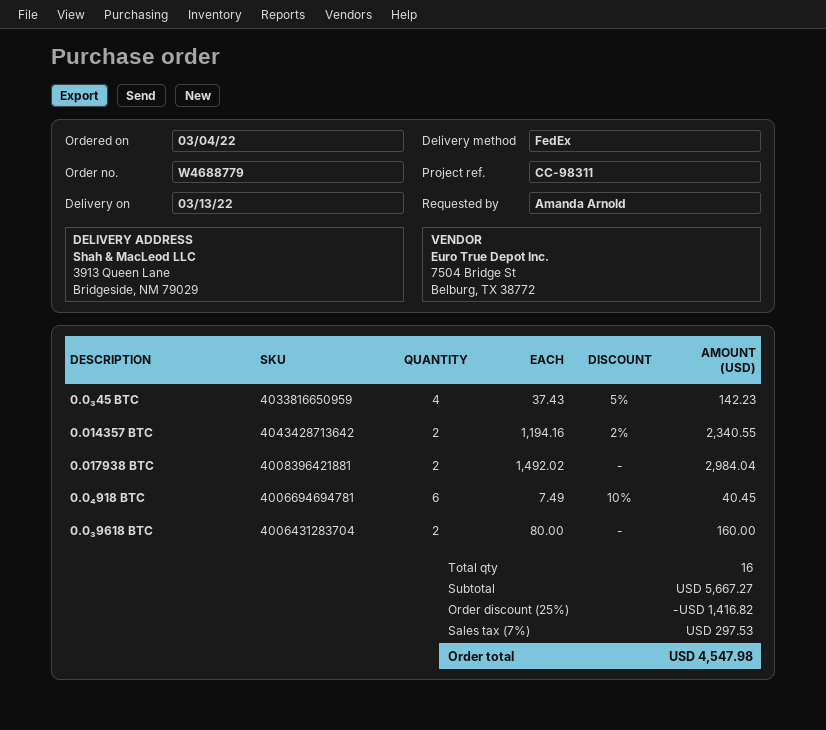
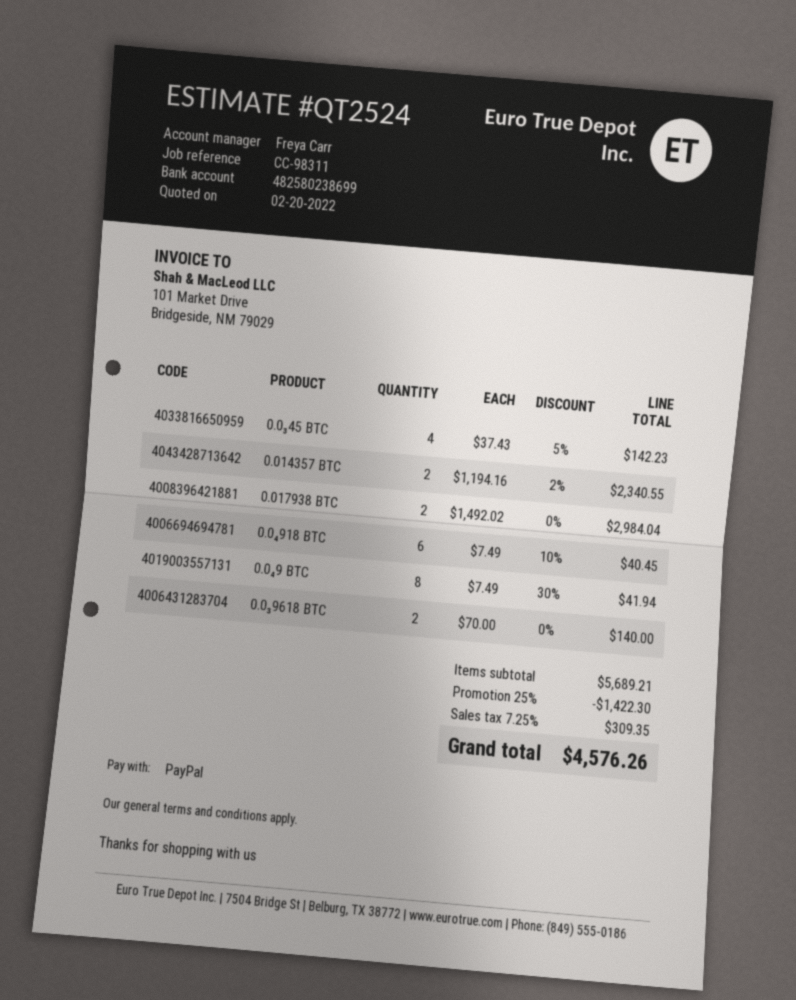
0.0₃9618 BTC: 2 x 80.00 = 160.00 -> 2 x 70.00 = 140.00
0.0₄9 BTC: none -> 8 x 7.49 - 30% = 41.94
subtotal: 5667.27 -> 5689.21
discount: 25% = 1416.82 -> 25% = 1422.30
tax: 7% = 297.53 -> 7.25% = 309.35
total: 4547.98 -> 4576.26

